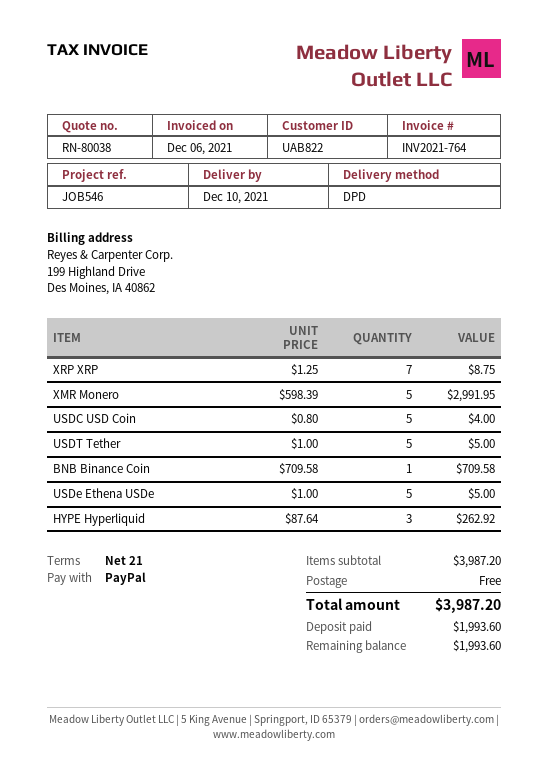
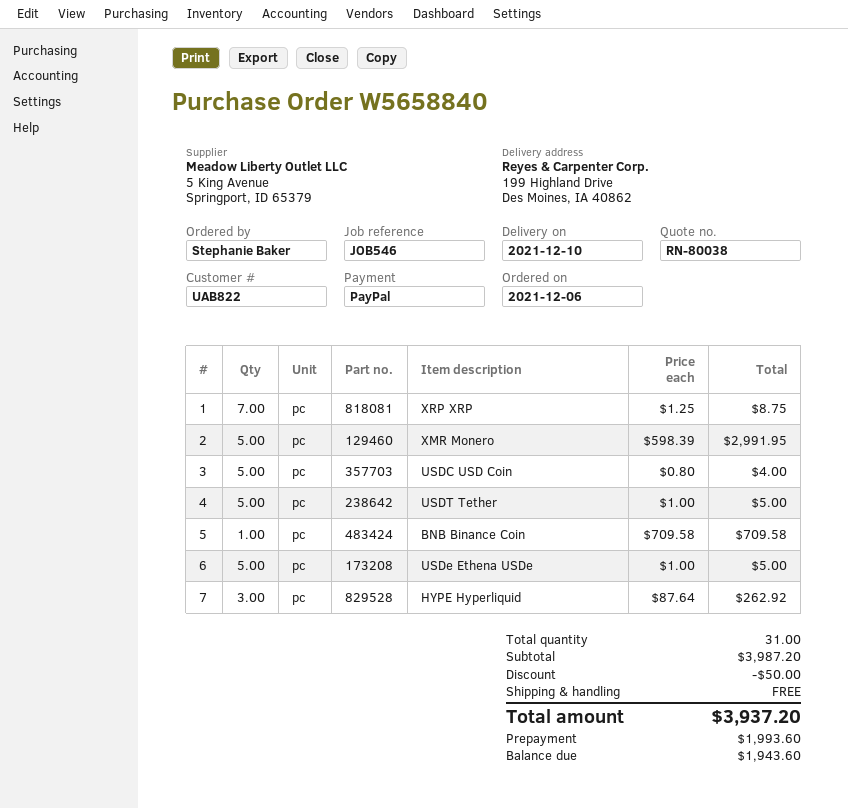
discount: none -> 50.00
total: 3987.20 -> 3937.20
balance: 1993.60 -> 1943.60

